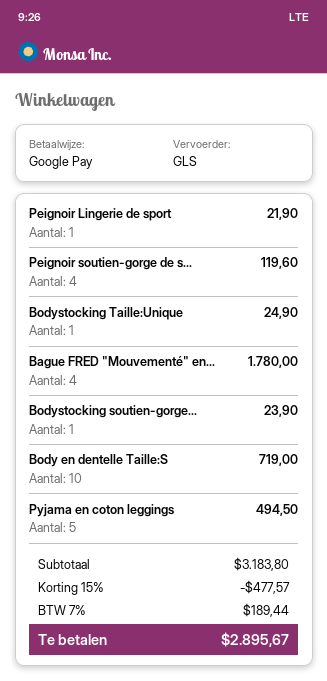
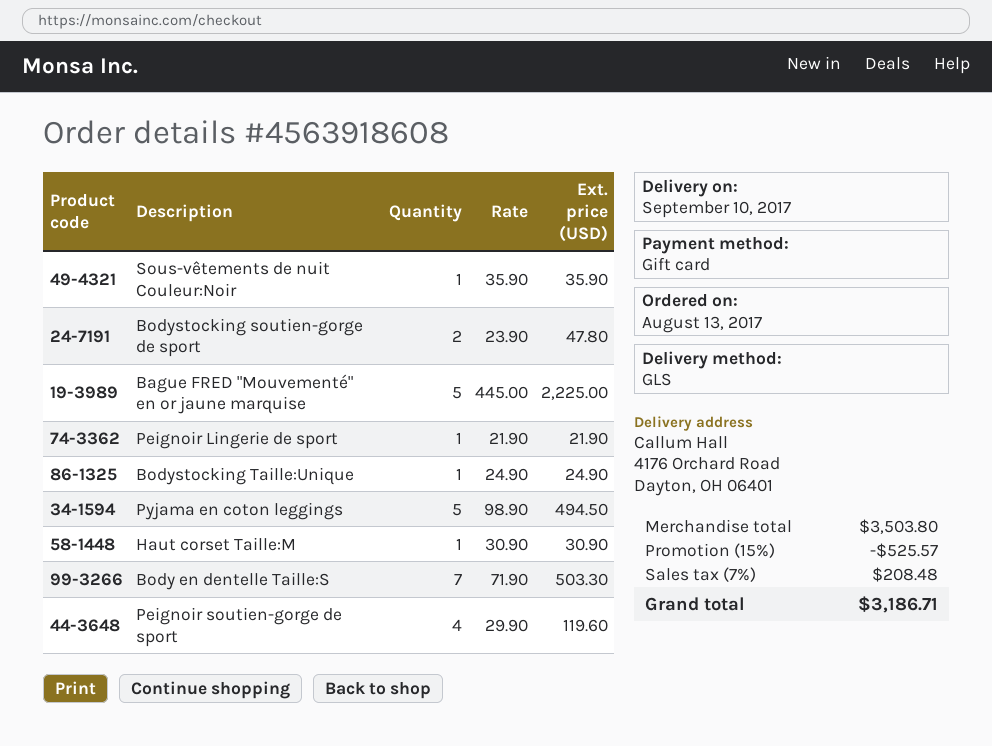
payment method: Google Pay -> gift card
Bague FRED "Mouvementé" en...: 4 for 1780.00 -> 5 for 2225.00
Bodystocking soutien-gorge...: 1 for 23.90 -> 2 for 47.80
Body en dentelle Taille:S: 10 for 719.00 -> 7 for 503.30
Sous-vêtements de nuit Couleur:Noir: none -> 1 for 35.90
Haut corset Taille:M: none -> 1 for 30.90
subtotal: 3183.80 -> 3503.80
discount: 15% = 477.57 -> 15% = 525.57
tax: 7% = 189.44 -> 7% = 208.48
total: 2895.67 -> 3186.71

